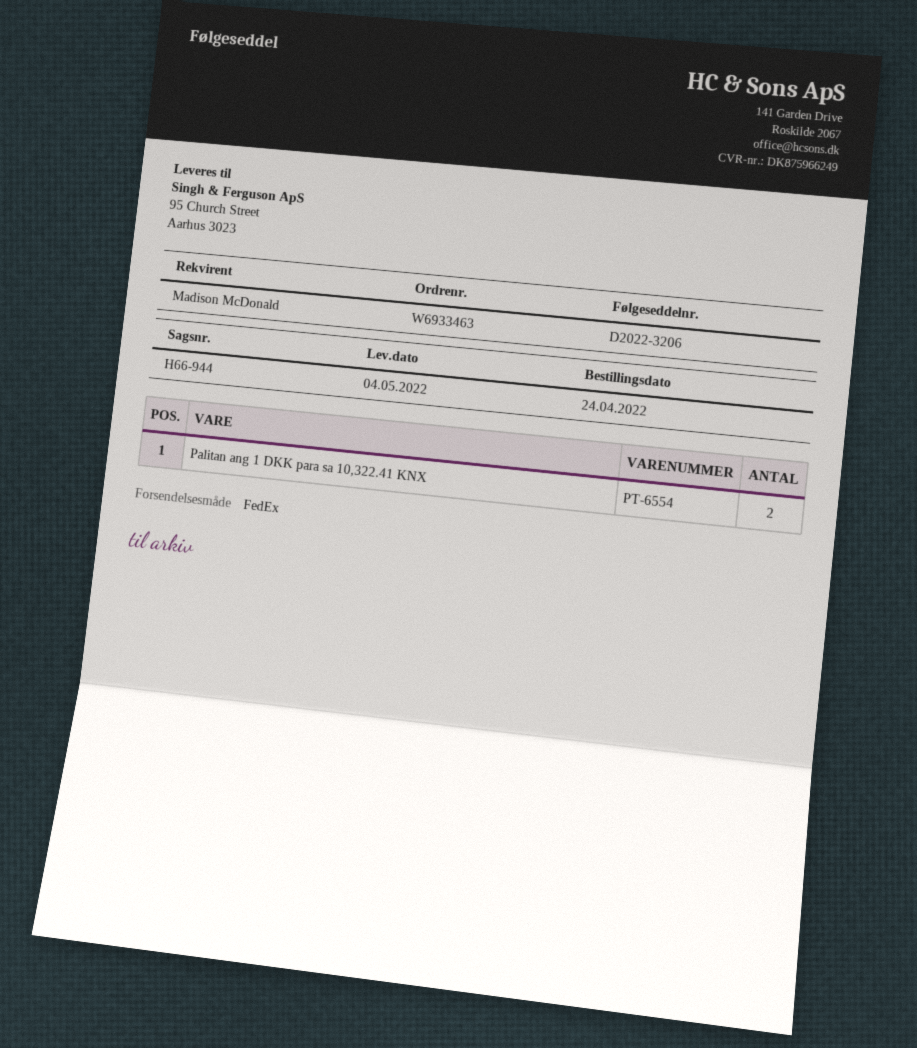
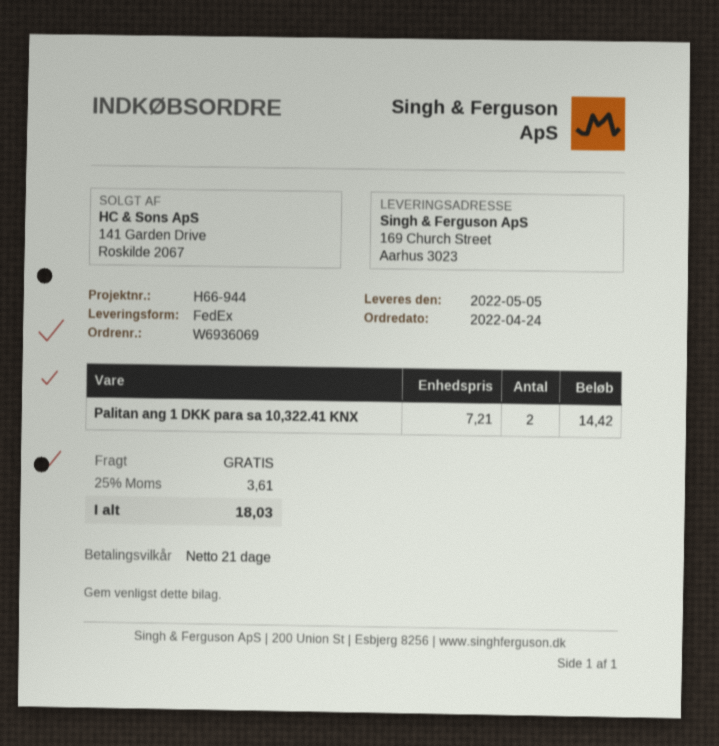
order number: W6933463 -> W6936069
delivery date: 2022-05-04 -> 2022-05-05
ship to: 95 Church Street, Aarhus 3023 -> 169 Church Street, Aarhus 3023

